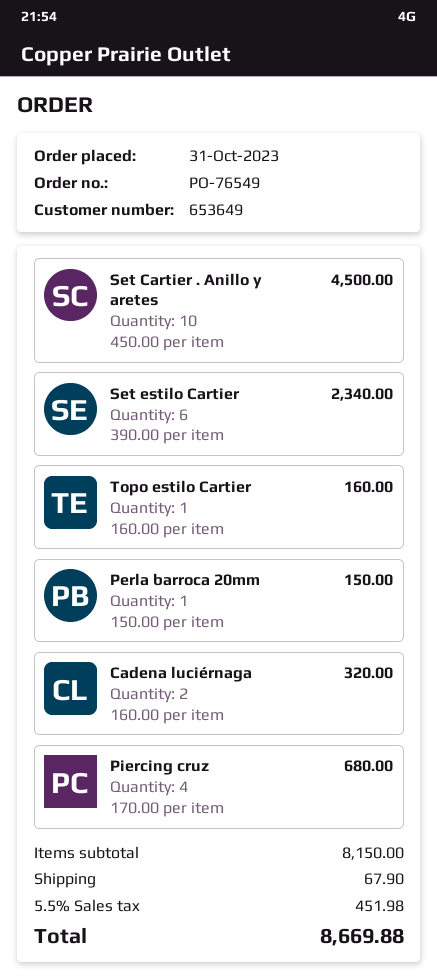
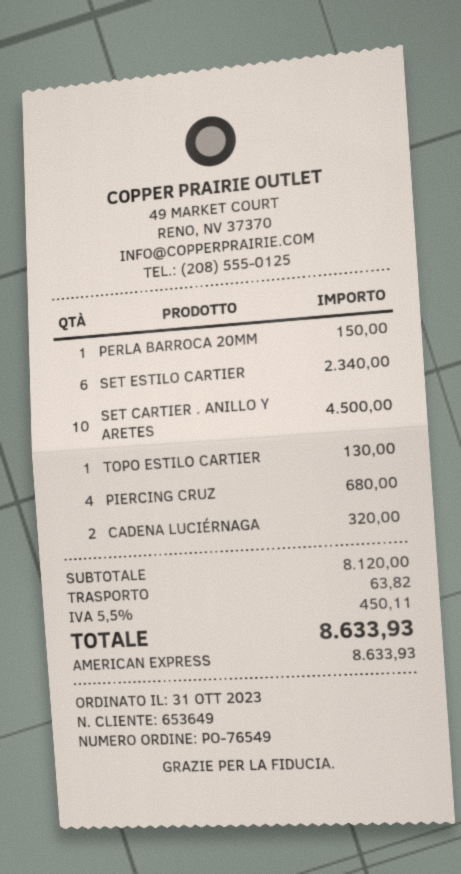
Topo estilo Cartier: 1 for 160.00 -> 1 for 130.00
subtotal: 8150.00 -> 8120.00
shipping: 67.90 -> 63.82
tax: 5.5% = 451.98 -> 5.5% = 450.11
total: 8669.88 -> 8633.93

